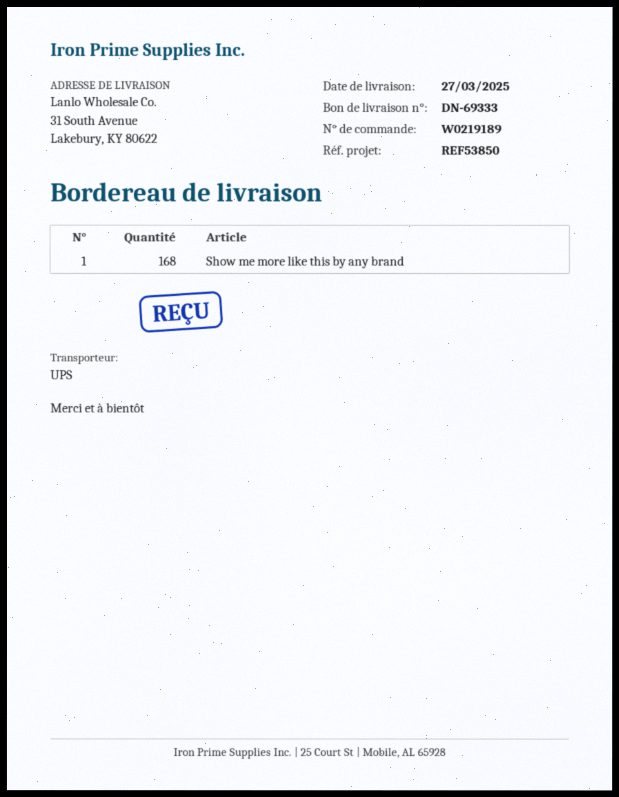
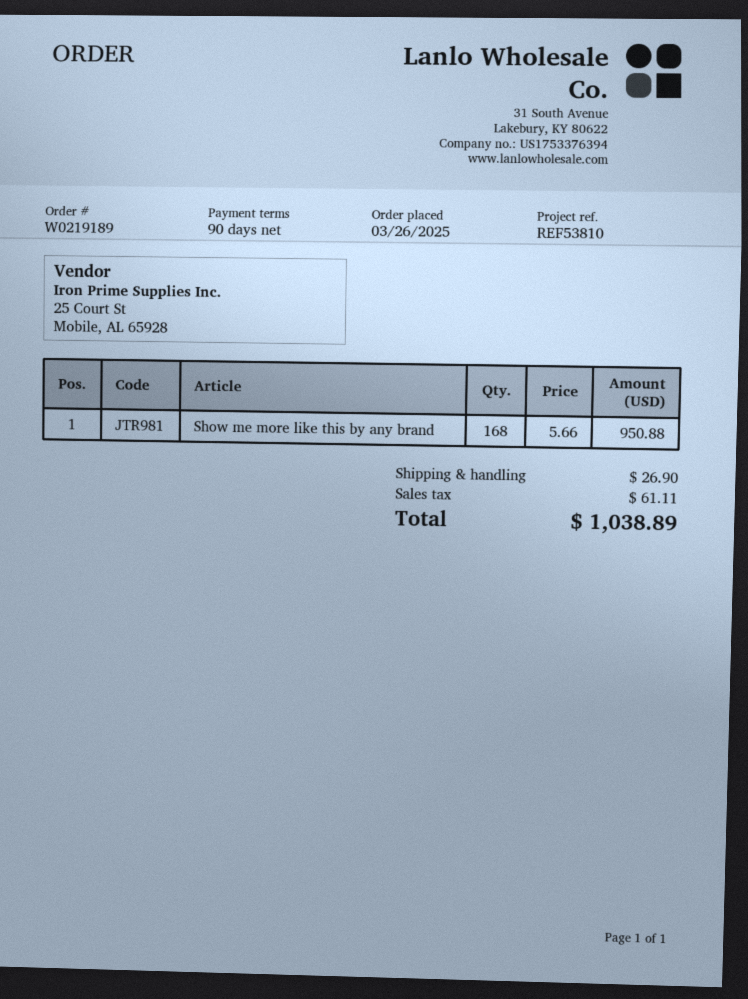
reference: REF53850 -> REF53810

